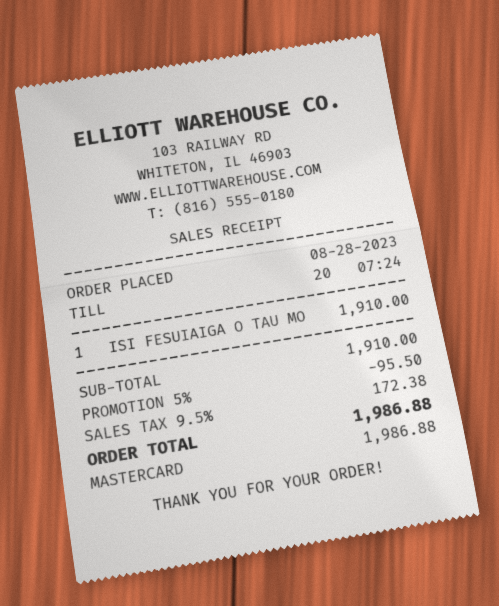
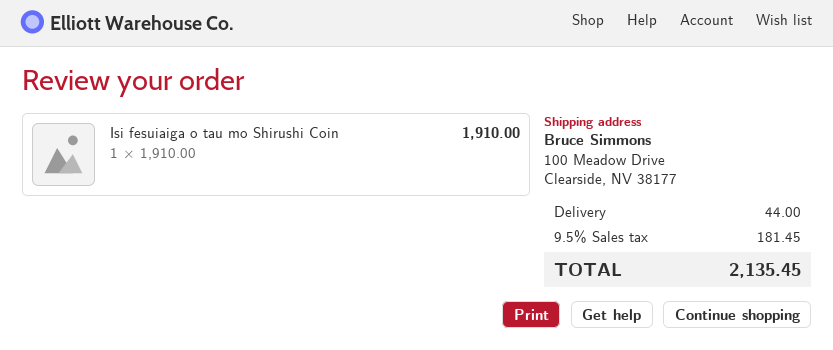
discount: 5% = 95.50 -> none
shipping: none -> 44.00
tax: 9.5% = 172.38 -> 9.5% = 181.45
total: 1986.88 -> 2135.45

